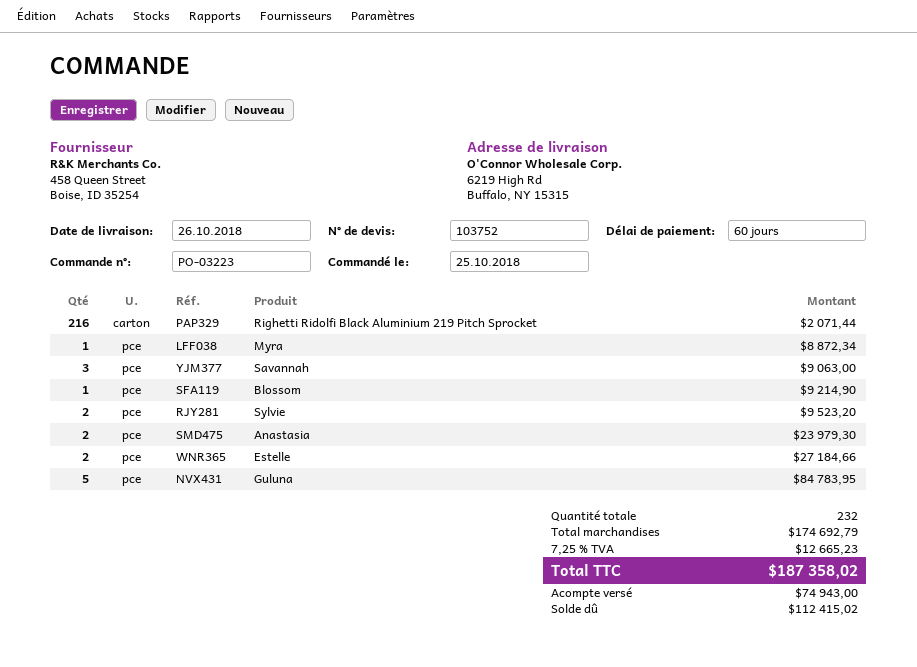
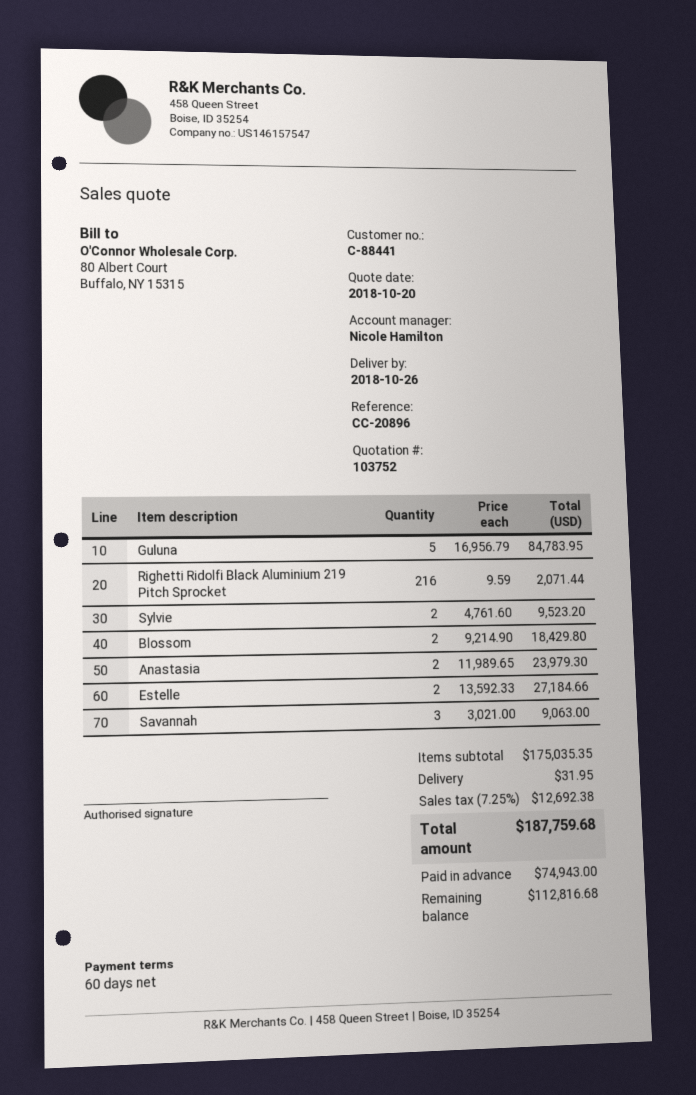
Myra: 1 for 8872.34 -> none
Blossom: 1 for 9214.90 -> 2 for 18429.80
subtotal: 174692.79 -> 175035.35
shipping: none -> 31.95
tax: 7.25% = 12665.23 -> 7.25% = 12692.38
total: 187358.02 -> 187759.68
balance: 112415.02 -> 112816.68

